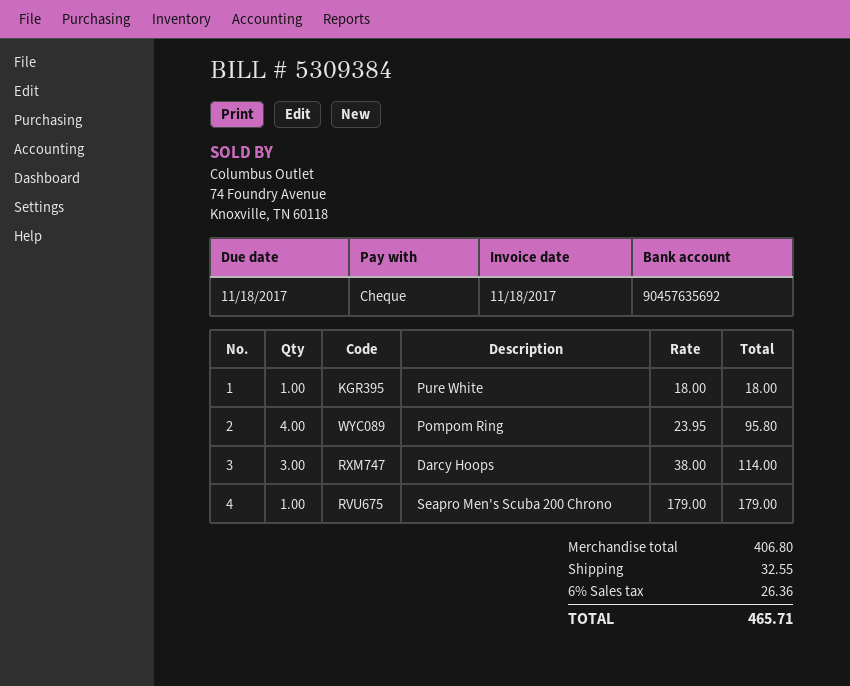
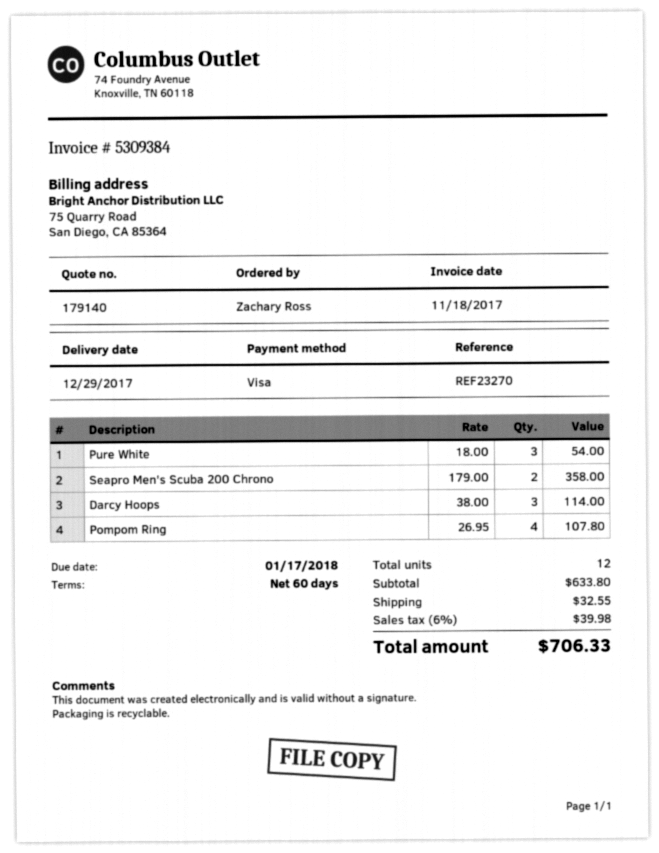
due date: 2017-11-18 -> 2018-01-17
payment method: cheque -> Visa
Pure White: 1 x 18.00 = 18.00 -> 3 x 18.00 = 54.00
Pompom Ring: 4 x 23.95 = 95.80 -> 4 x 26.95 = 107.80
Seapro Men's Scuba 200 Chrono: 1 x 179.00 = 179.00 -> 2 x 179.00 = 358.00
subtotal: 406.80 -> 633.80
tax: 6% = 26.36 -> 6% = 39.98
total: 465.71 -> 706.33

